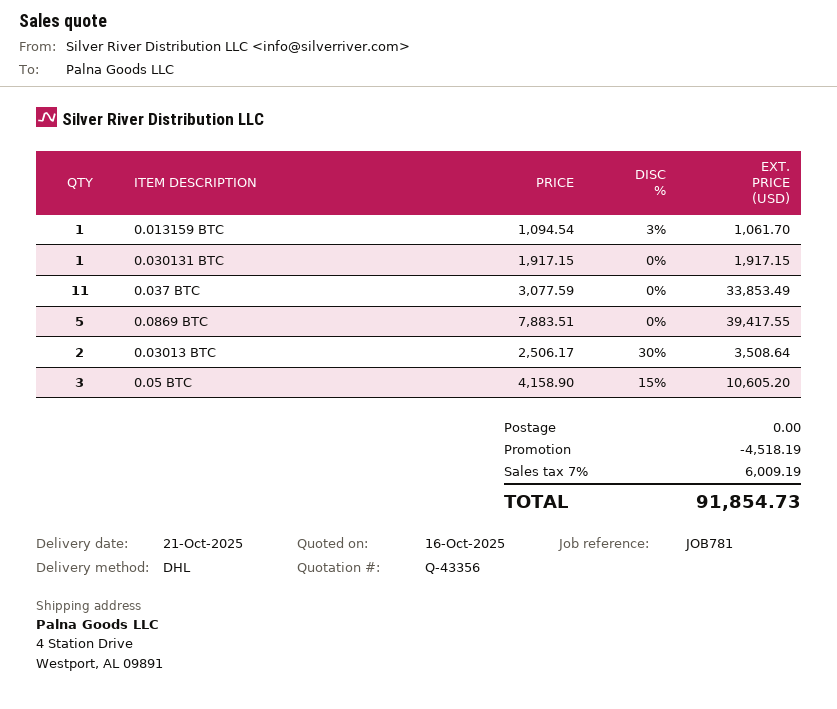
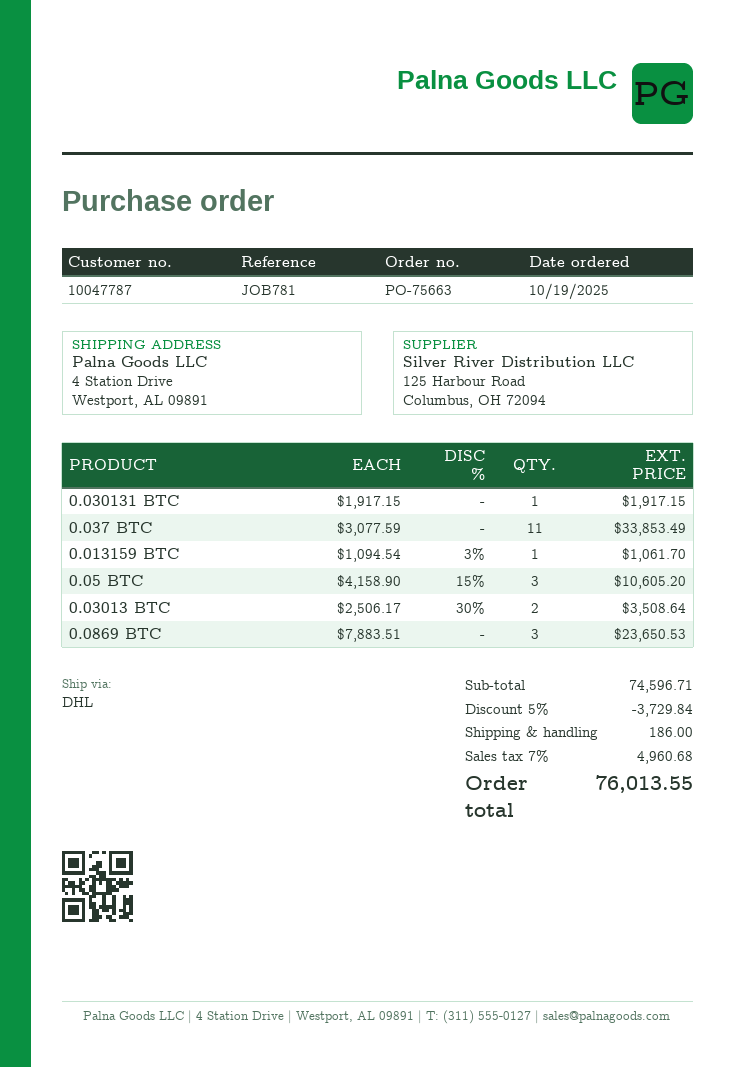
0.0869 BTC: 5 x 7883.51 = 39417.55 -> 3 x 7883.51 = 23650.53
discount: 4518.19 -> 3729.84
shipping: 0.00 -> 186.00
tax: 7% = 6009.19 -> 7% = 4960.68
total: 91854.73 -> 76013.55

